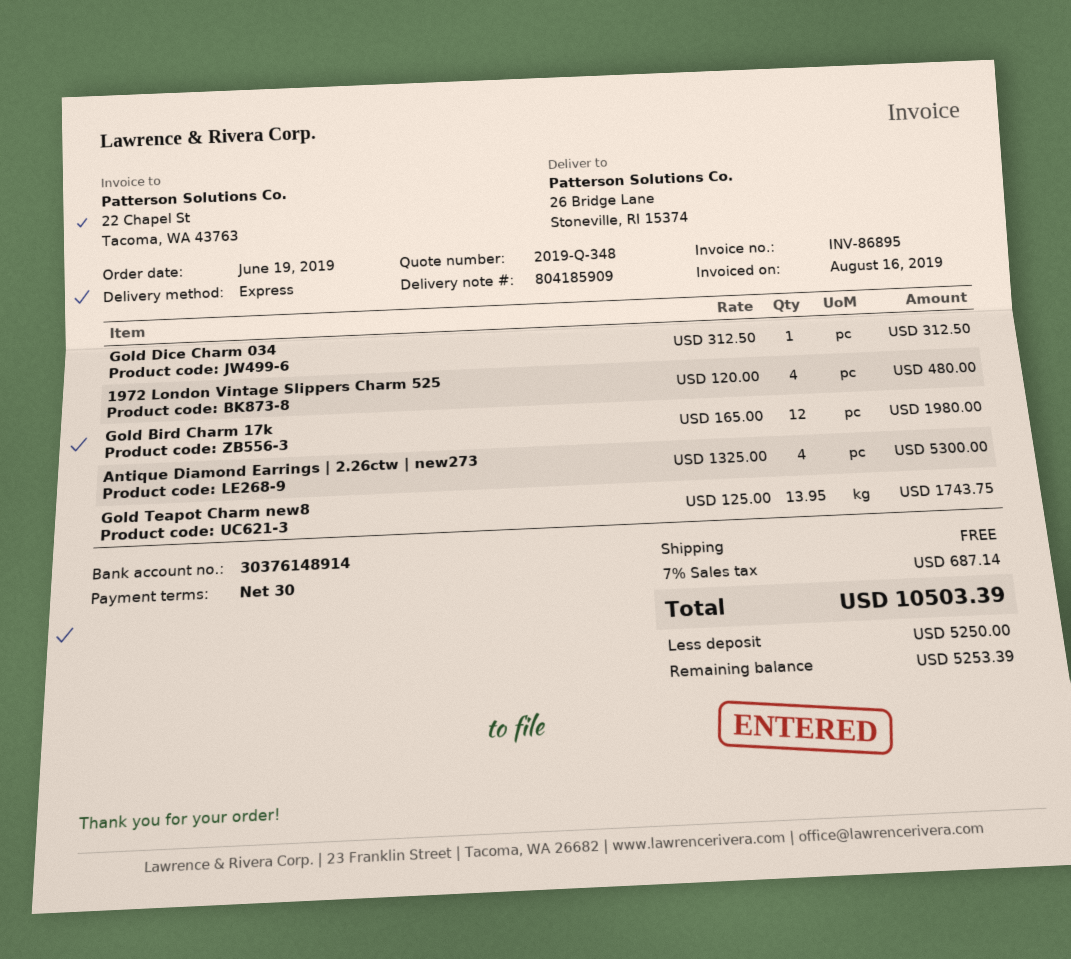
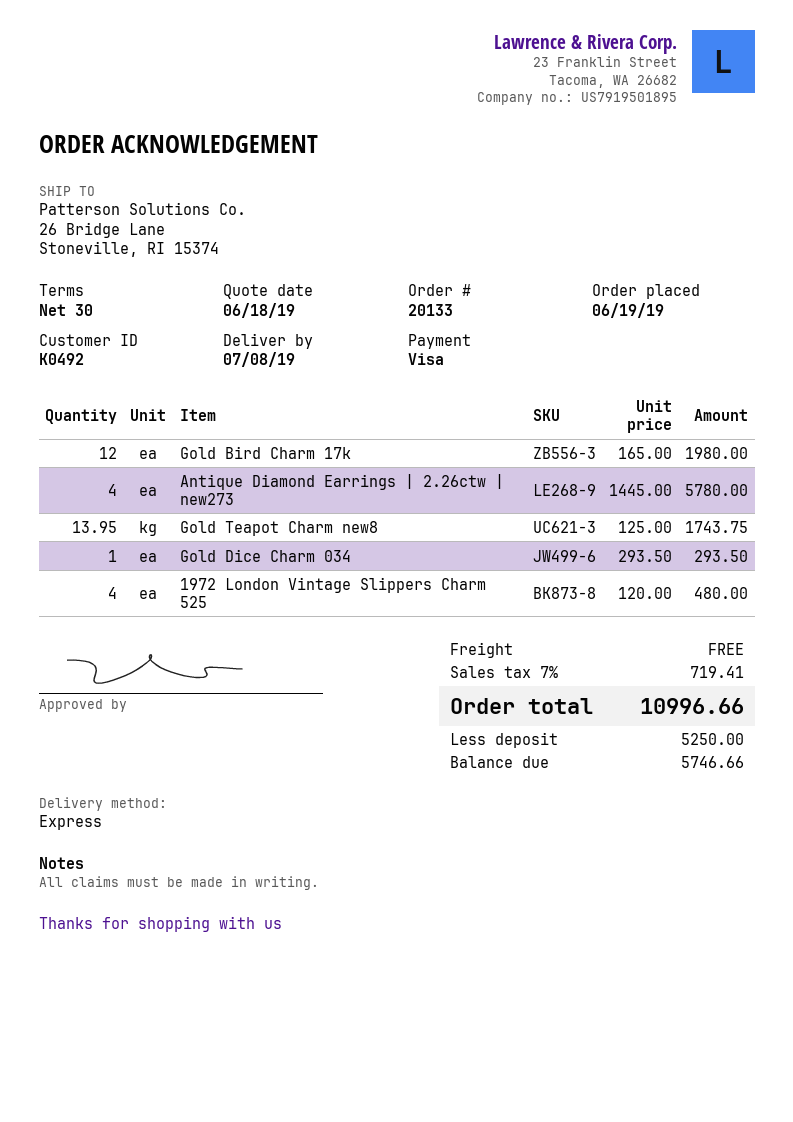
Gold Dice Charm 034: 1 x 312.50 = 312.50 -> 1 x 293.50 = 293.50
Antique Diamond Earrings | 2.26ctw | new273: 4 x 1325.00 = 5300.00 -> 4 x 1445.00 = 5780.00
tax: 7% = 687.14 -> 7% = 719.41
total: 10503.39 -> 10996.66
balance: 5253.39 -> 5746.66

